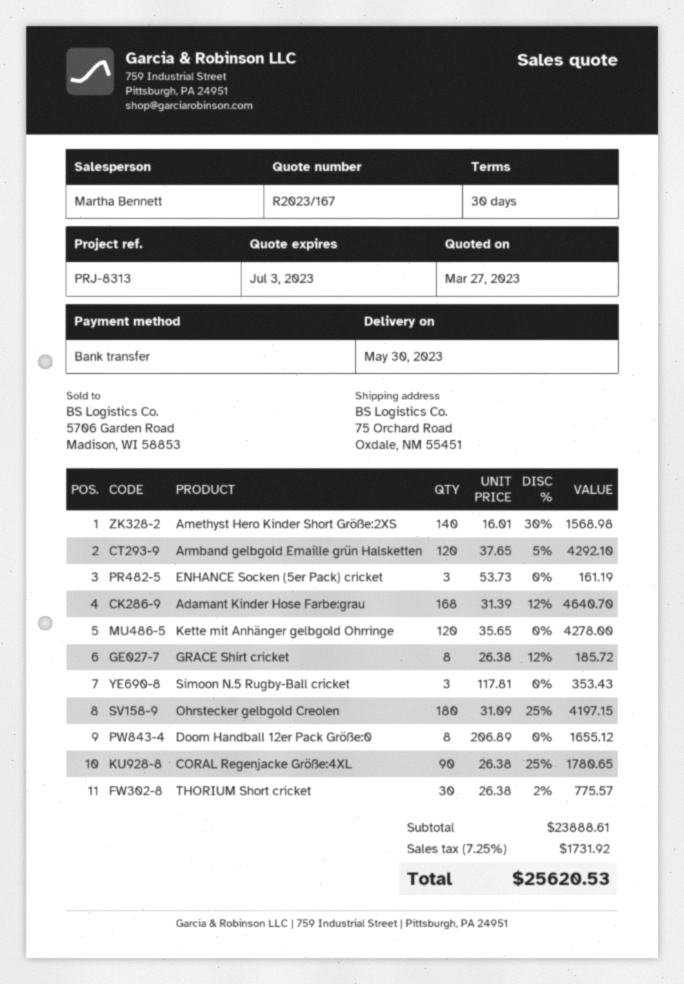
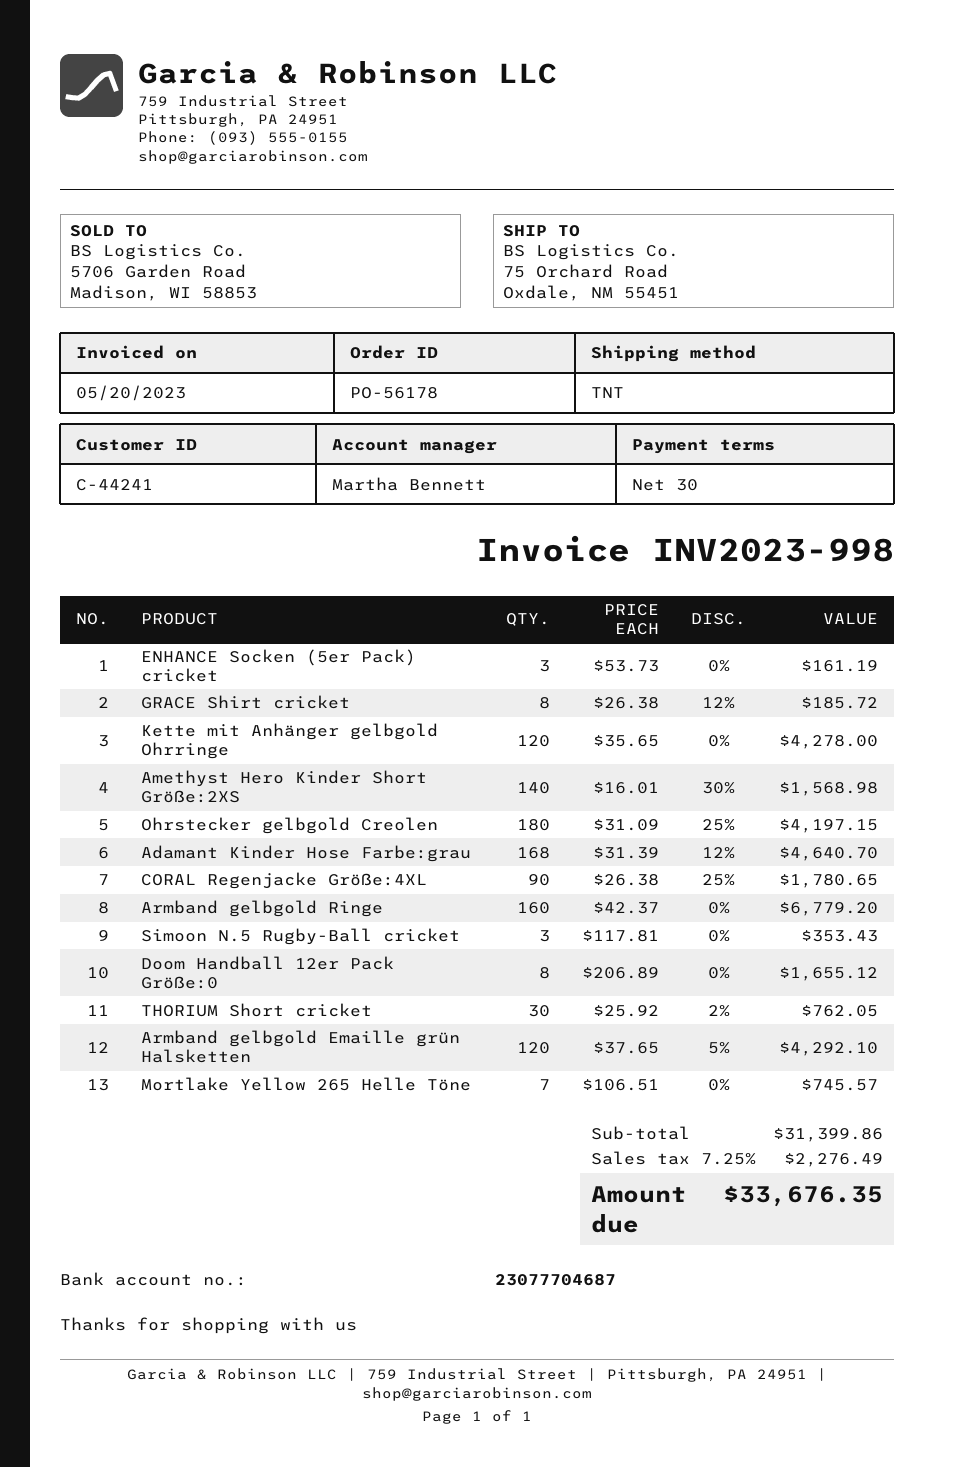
THORIUM Short cricket: 30 x 26.38 - 2% = 775.57 -> 30 x 25.92 - 2% = 762.05
Armband gelbgold Ringe: none -> 160 x 42.37 = 6779.20
Mortlake Yellow 265 Helle Töne: none -> 7 x 106.51 = 745.57
subtotal: 23888.61 -> 31399.86
tax: 7.25% = 1731.92 -> 7.25% = 2276.49
total: 25620.53 -> 33676.35

